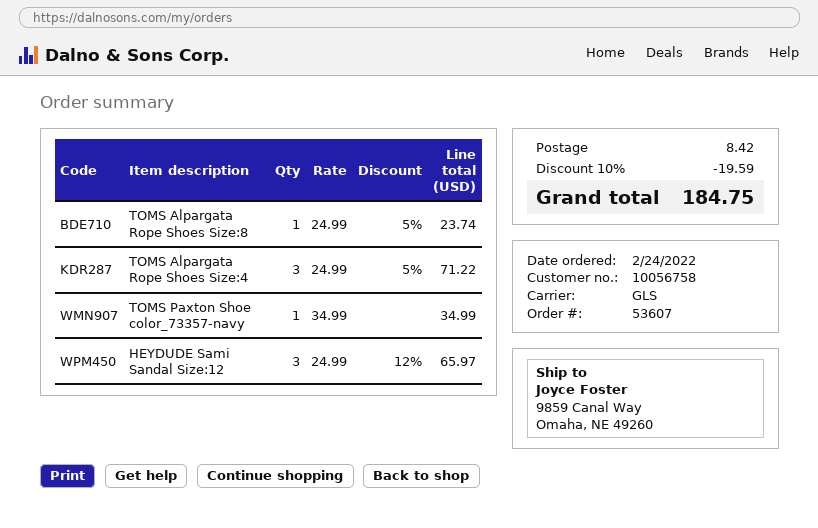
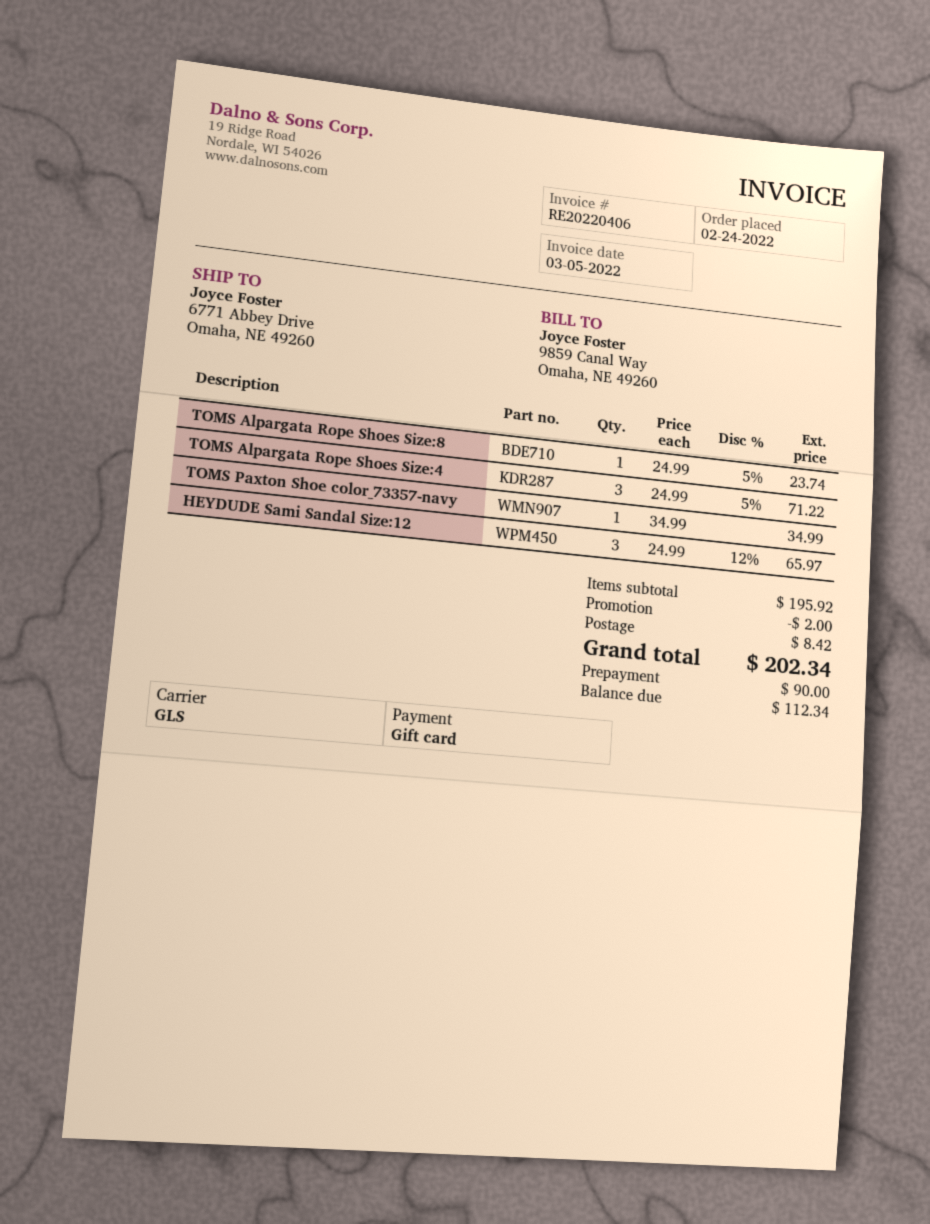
ship to: 9859 Canal Way, Omaha, NE 49260 -> 6771 Abbey Drive, Omaha, NE 49260
discount: 19.59 -> 2.00
total: 184.75 -> 202.34

